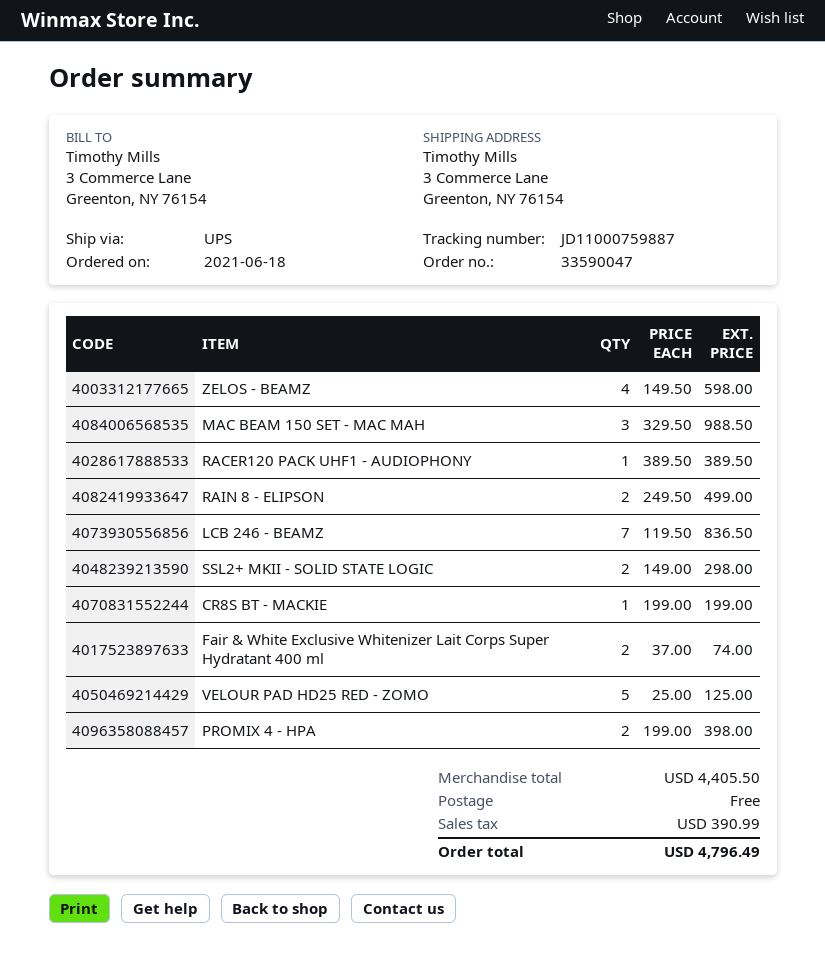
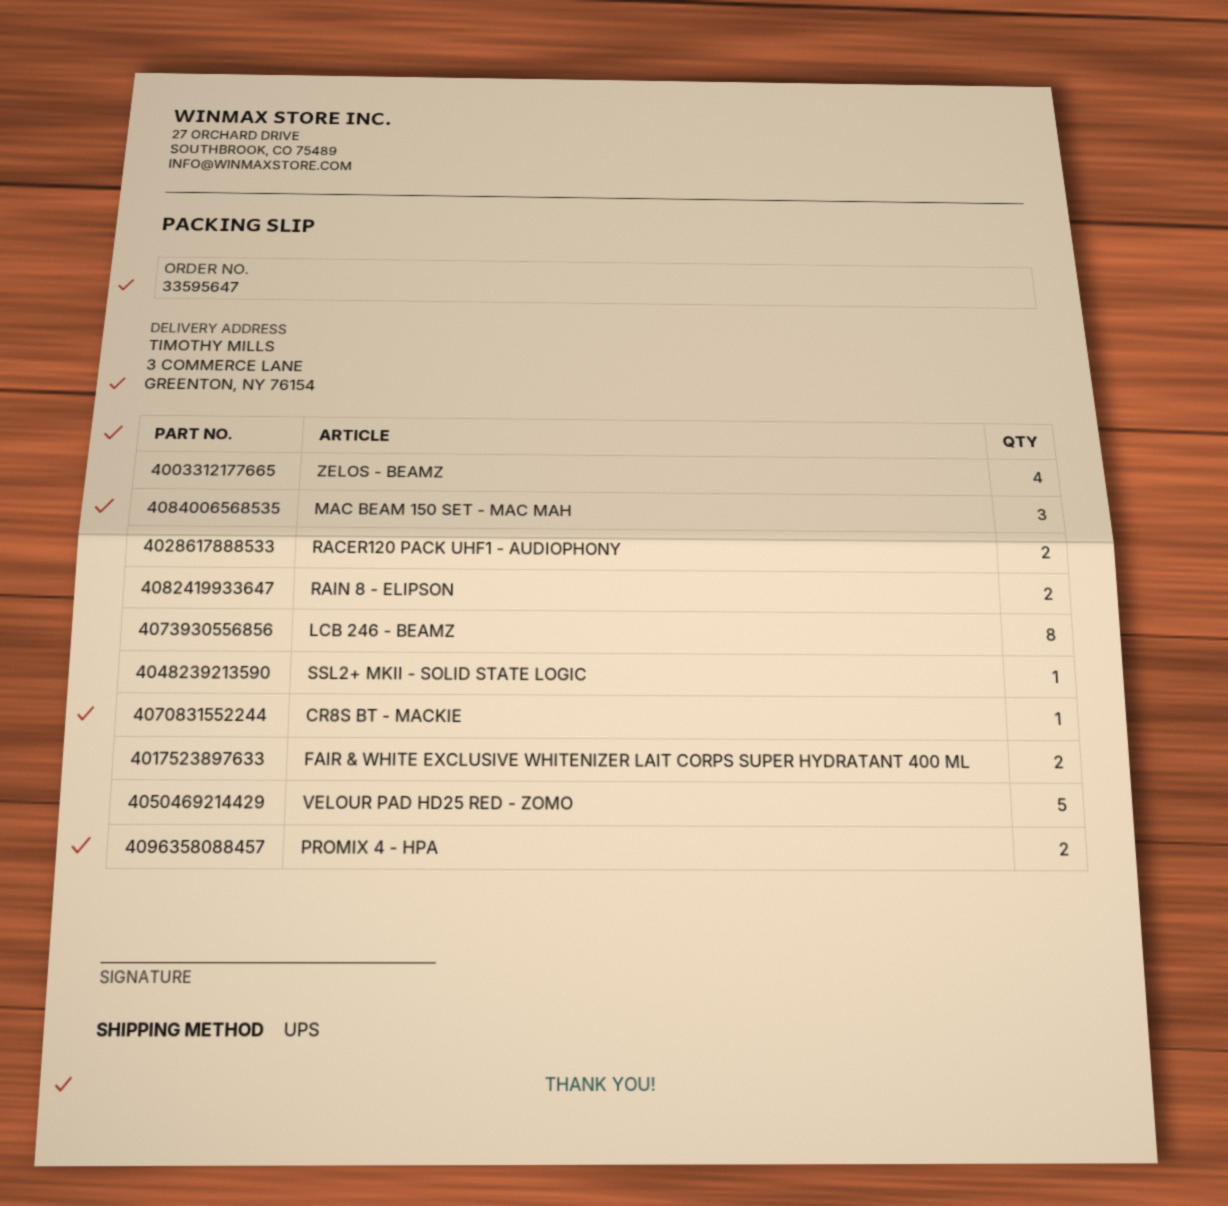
order number: 33590047 -> 33595647
RACER120 PACK UHF1 - AUDIOPHONY: 1 -> 2
LCB 246 - BEAMZ: 7 -> 8
SSL2+ MKII - SOLID STATE LOGIC: 2 -> 1

